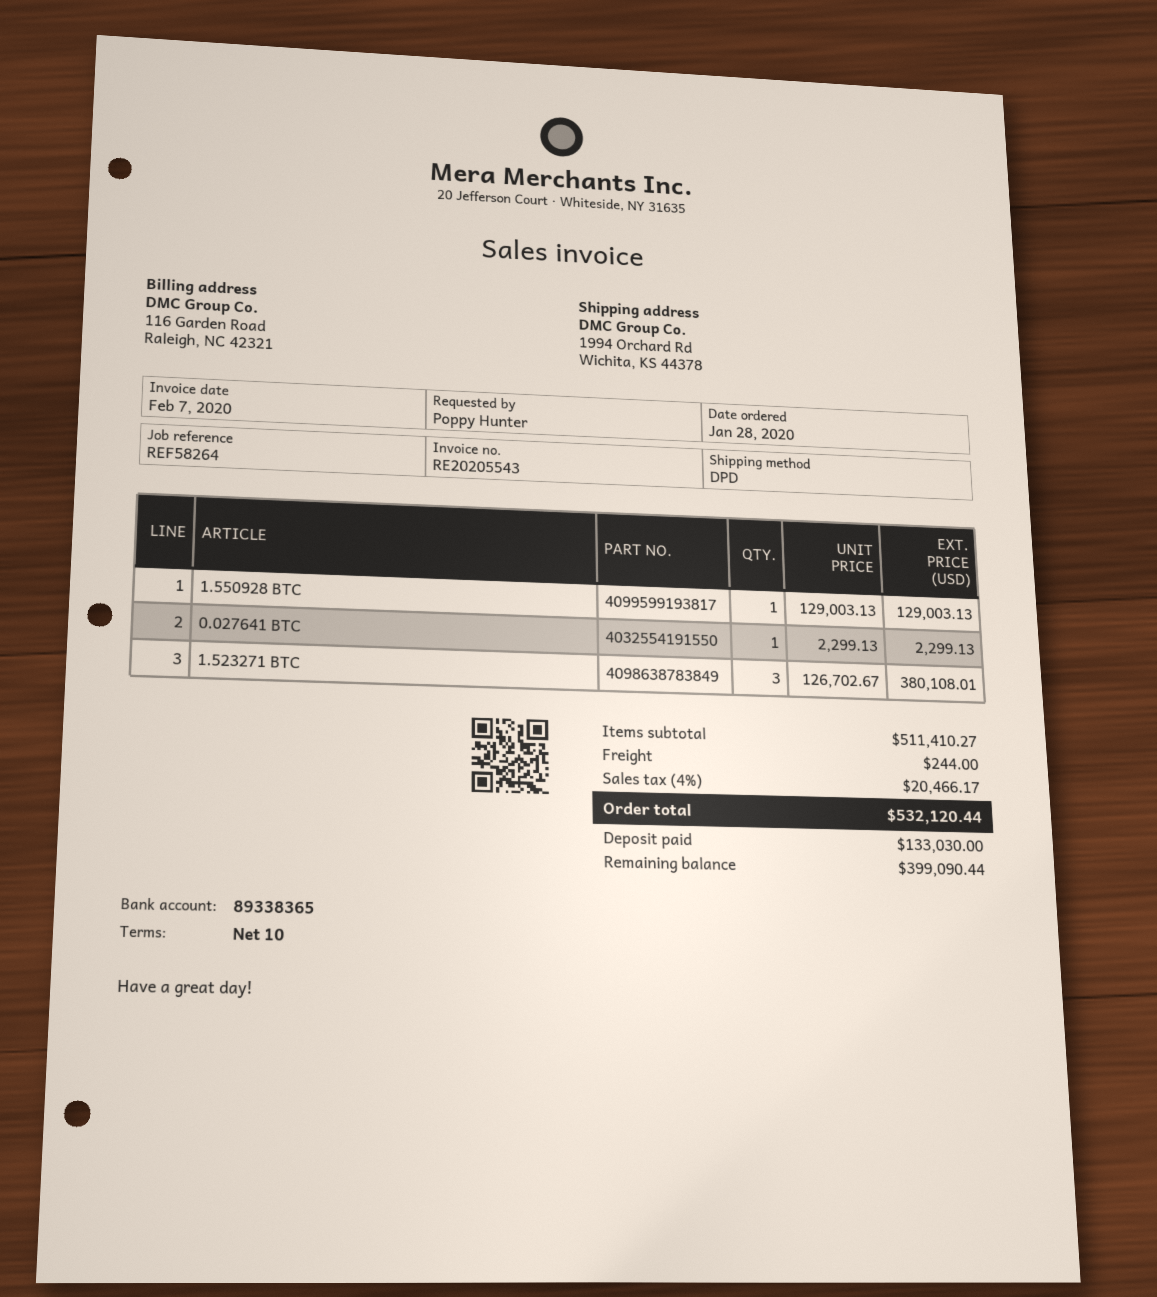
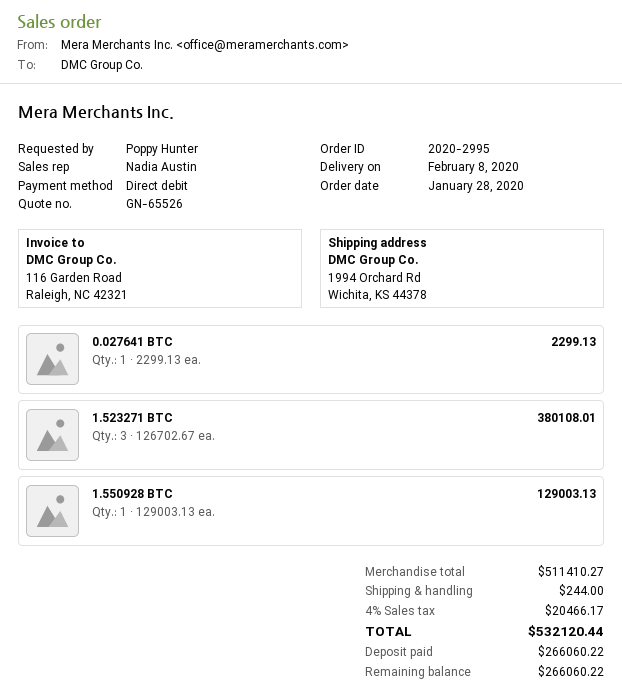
deposit: 133030.00 -> 266060.22
balance: 399090.44 -> 266060.22

